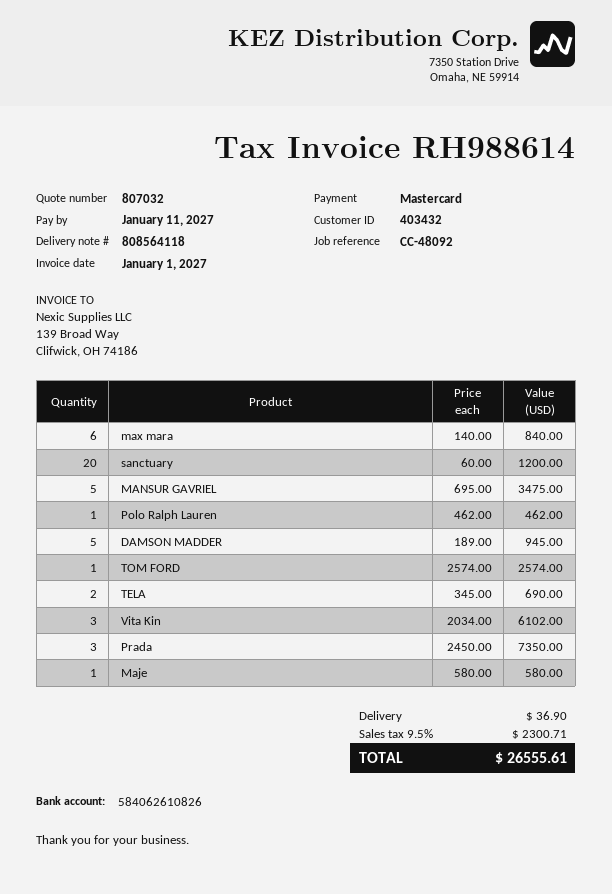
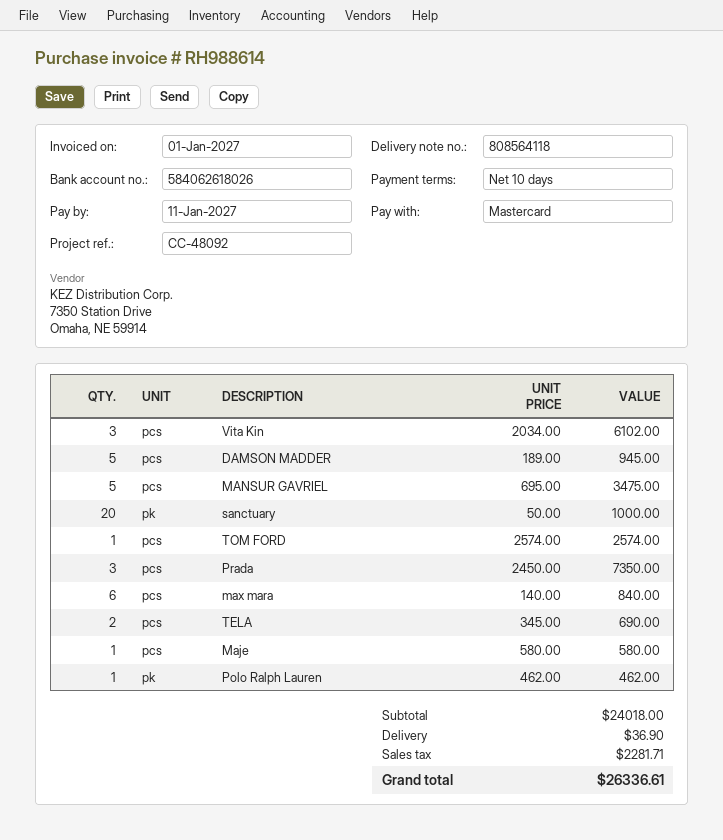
bank account: 584062610826 -> 584062618026
sanctuary: 20 x 60.00 = 1200.00 -> 20 x 50.00 = 1000.00
tax: 2300.71 -> 2281.71
total: 26555.61 -> 26336.61

